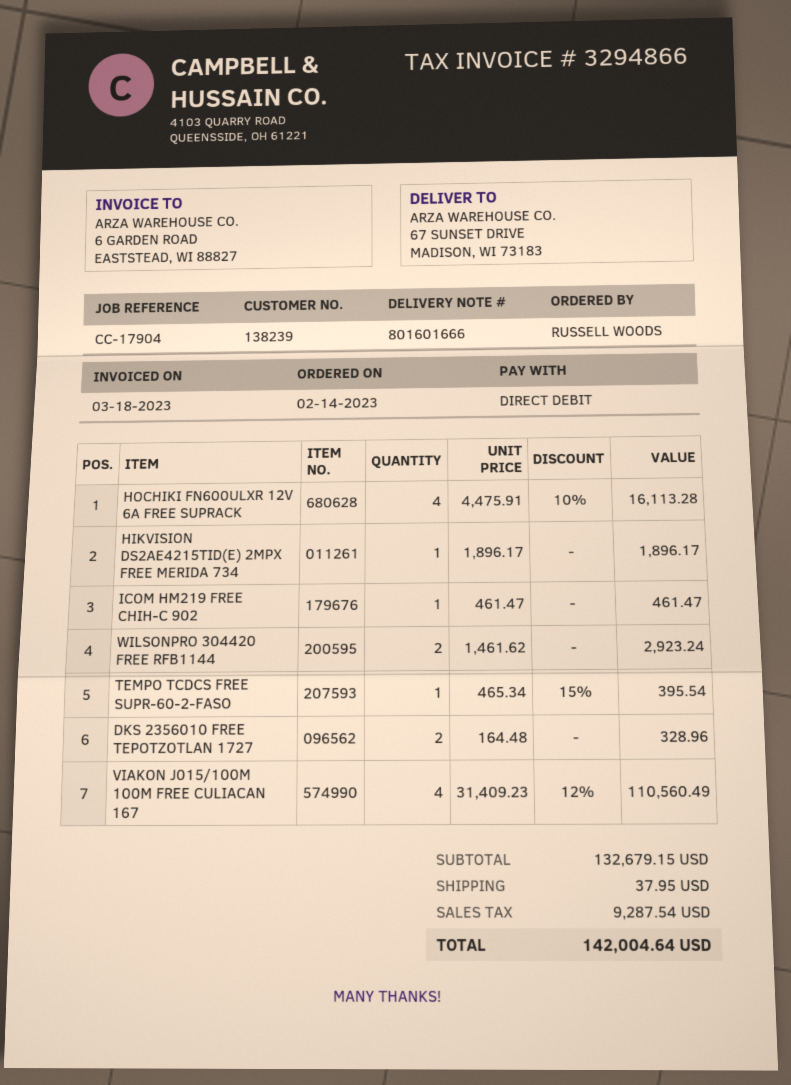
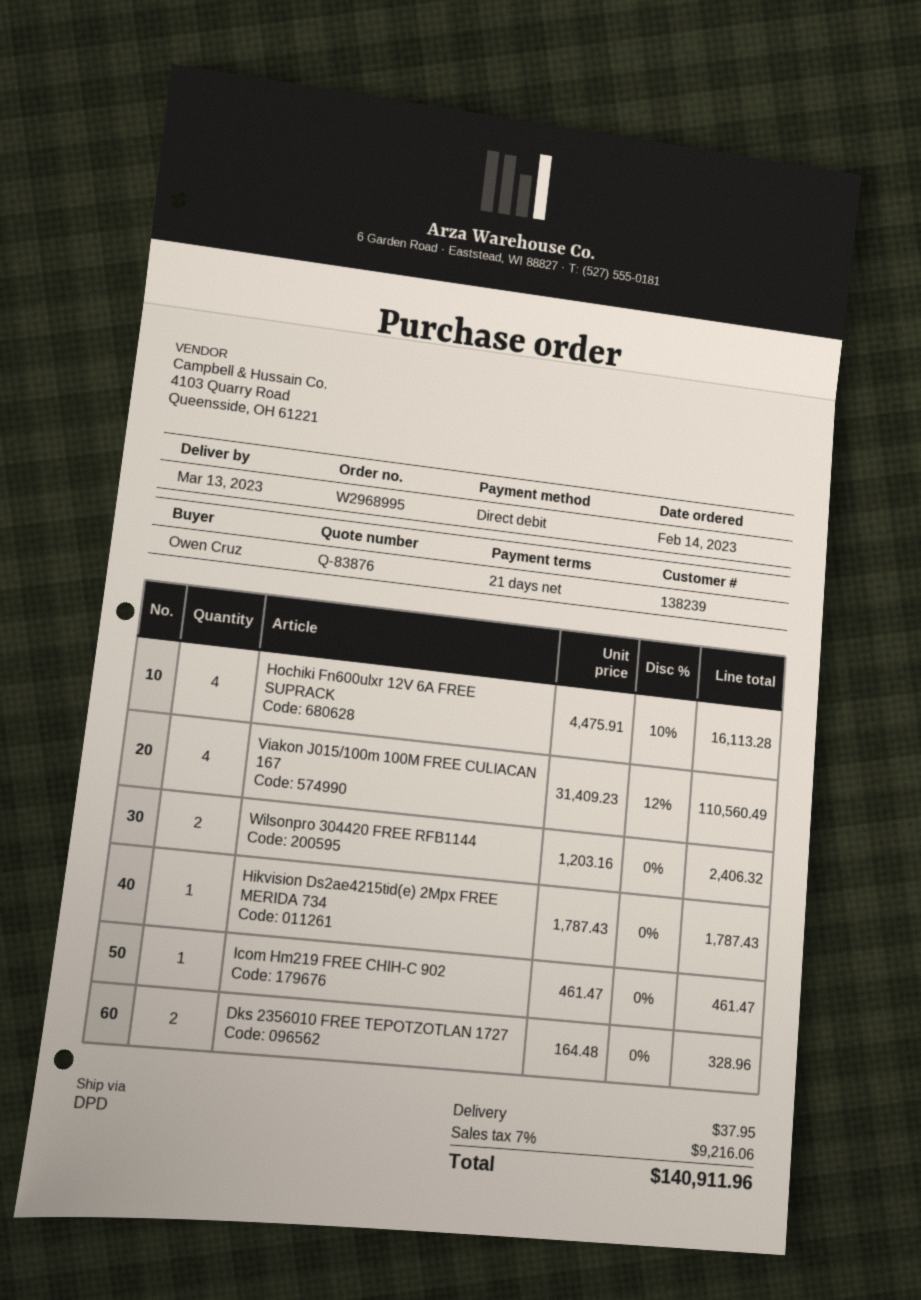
ordered by: RUSSELL WOODS -> Owen Cruz
HIKVISION DS2AE4215TID(E) 2MPX FREE MERIDA 734: 1 x 1896.17 = 1896.17 -> 1 x 1787.43 = 1787.43
WILSONPRO 304420 FREE RFB1144: 2 x 1461.62 = 2923.24 -> 2 x 1203.16 = 2406.32
TEMPO TCDCS FREE SUPR-60-2-FASO: 1 x 465.34 - 15% = 395.54 -> none
tax: 9287.54 -> 9216.06
total: 142004.64 -> 140911.96

